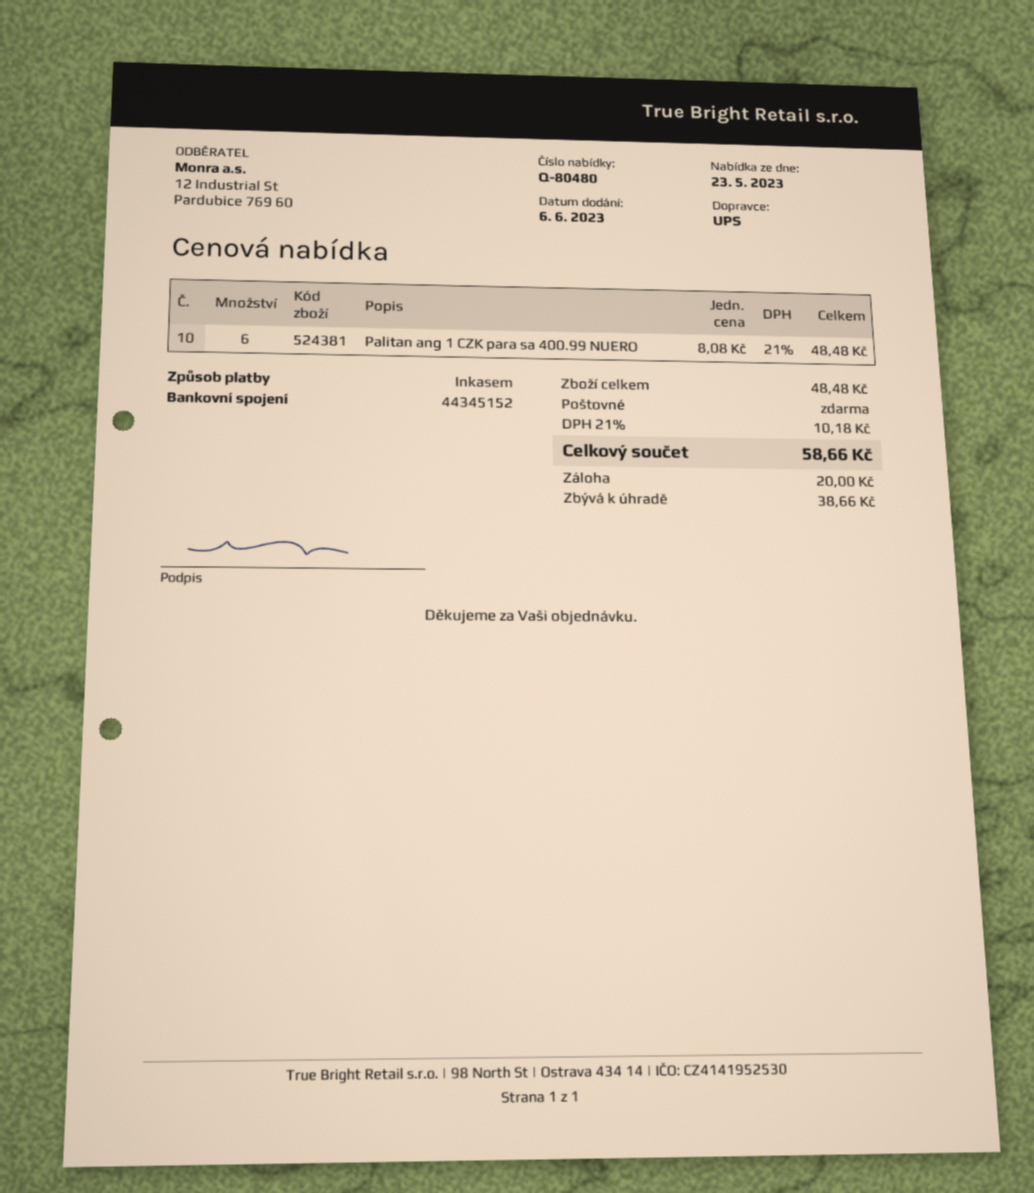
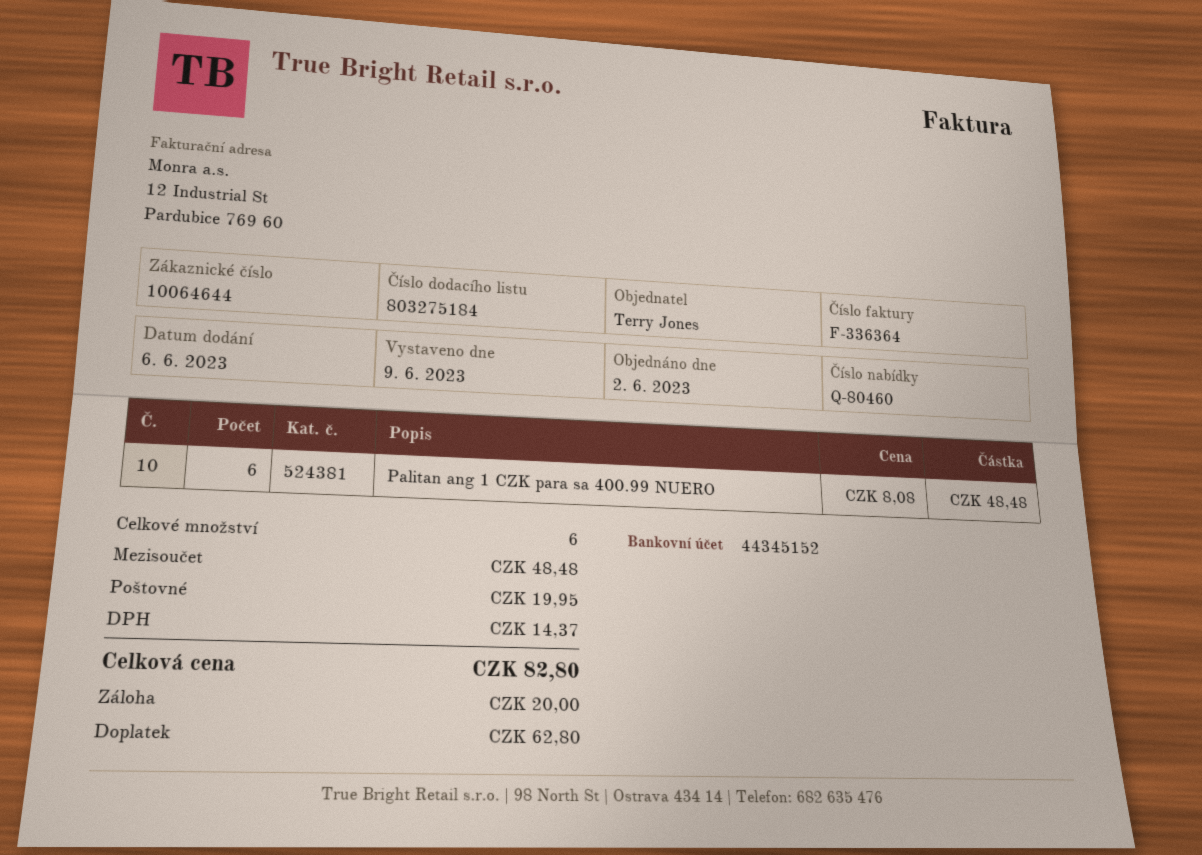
quote number: Q-80480 -> Q-80460
shipping: 0.00 -> 19.95
tax: 10.18 -> 14.37
total: 58.66 -> 82.80
balance: 38.66 -> 62.80

